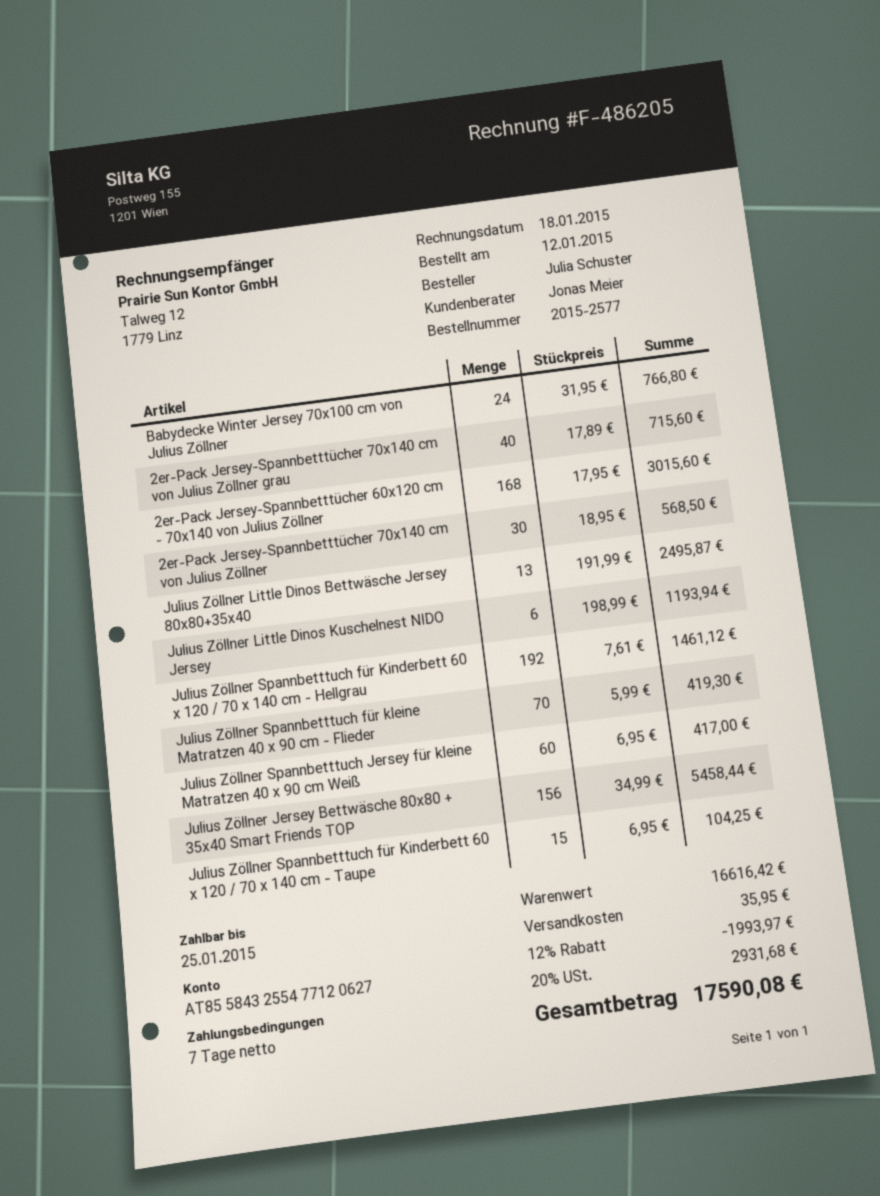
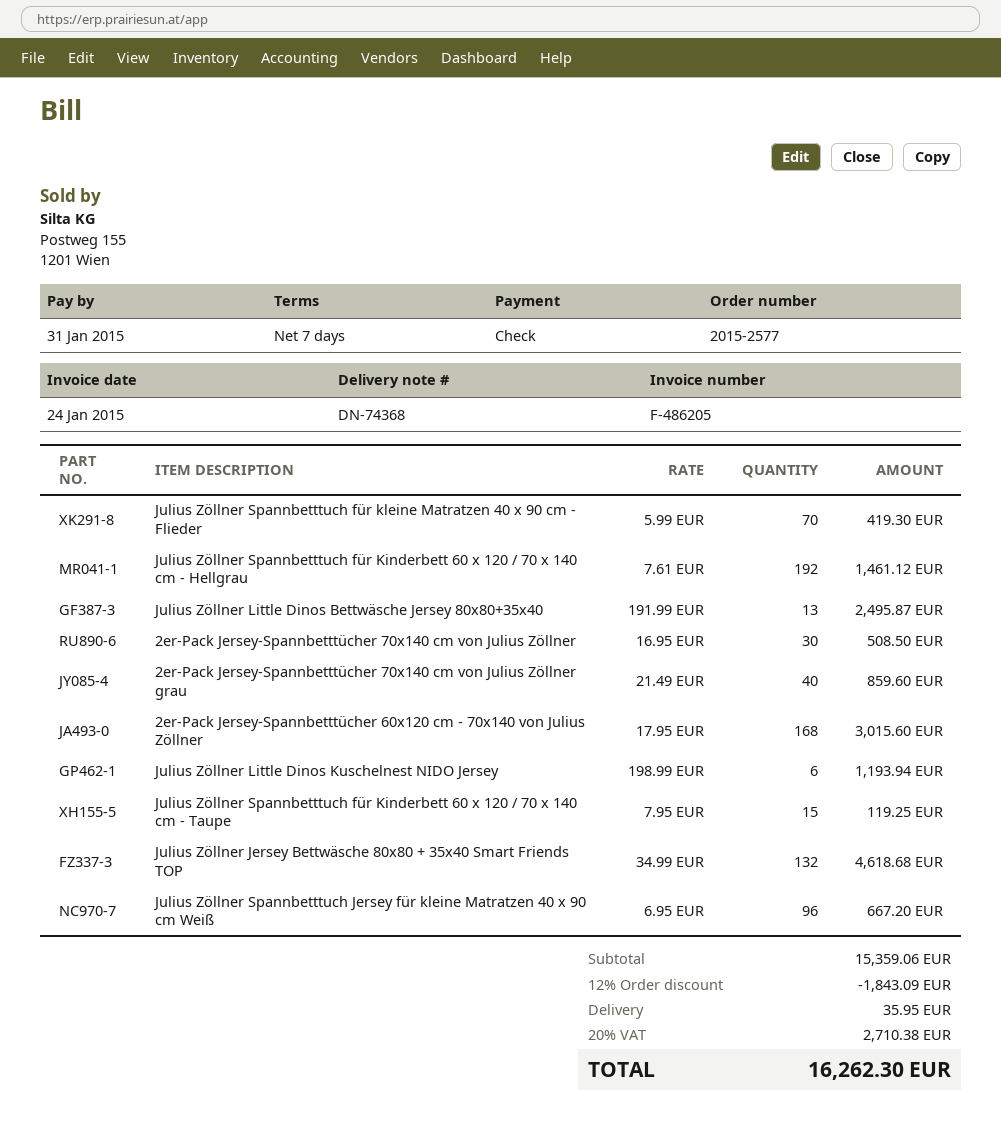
invoice date: 2015-01-18 -> 2015-01-24
due date: 2015-01-25 -> 2015-01-31
Babydecke Winter Jersey 70x100 cm von Julius Zöllner: 24 x 31.95 = 766.80 -> none
2er-Pack Jersey-Spannbetttücher 70x140 cm von Julius Zöllner grau: 40 x 17.89 = 715.60 -> 40 x 21.49 = 859.60
2er-Pack Jersey-Spannbetttücher 70x140 cm von Julius Zöllner: 30 x 18.95 = 568.50 -> 30 x 16.95 = 508.50
Julius Zöllner Spannbetttuch Jersey für kleine Matratzen 40 x 90 cm Weiß: 60 x 6.95 = 417.00 -> 96 x 6.95 = 667.20
Julius Zöllner Jersey Bettwäsche 80x80 + 35x40 Smart Friends TOP: 156 x 34.99 = 5458.44 -> 132 x 34.99 = 4618.68
Julius Zöllner Spannbetttuch für Kinderbett 60 x 120 / 70 x 140 cm - Taupe: 15 x 6.95 = 104.25 -> 15 x 7.95 = 119.25
subtotal: 16616.42 -> 15359.06
discount: 12% = 1993.97 -> 12% = 1843.09
tax: 20% = 2931.68 -> 20% = 2710.38
total: 17590.08 -> 16262.30

